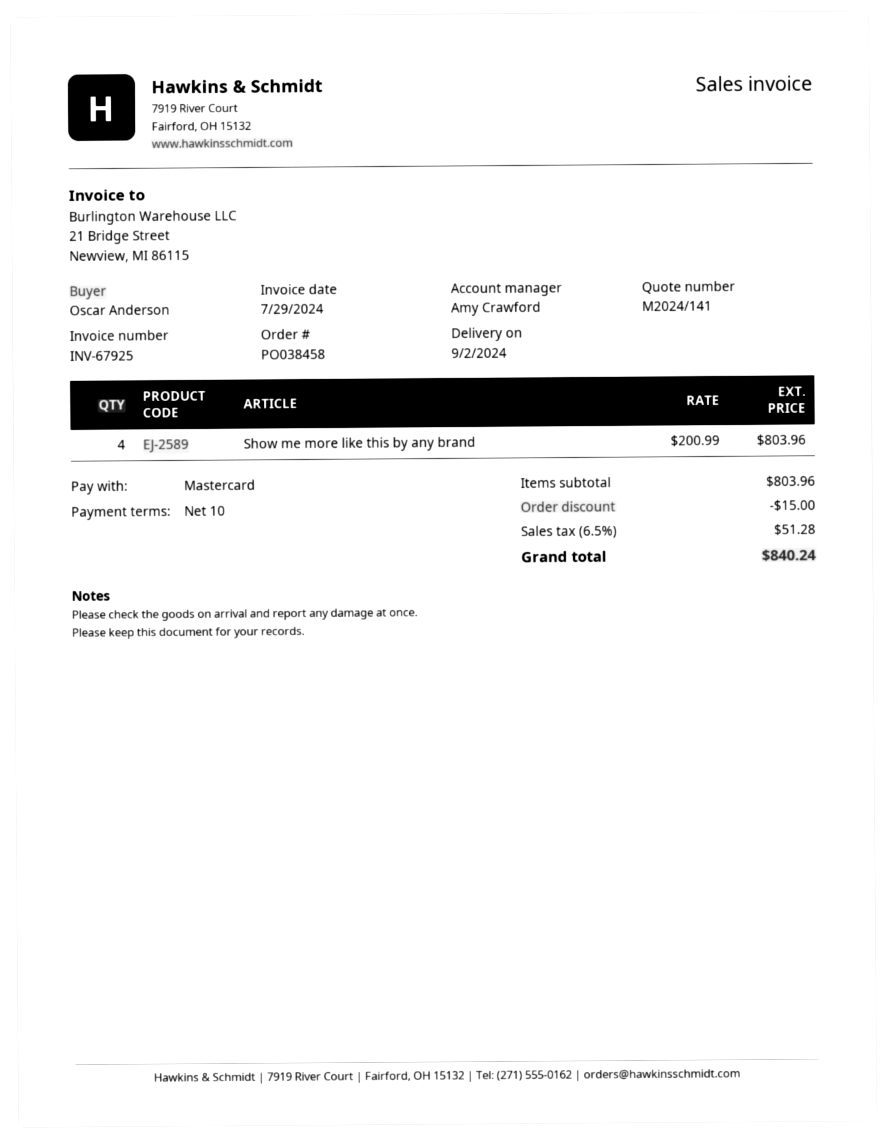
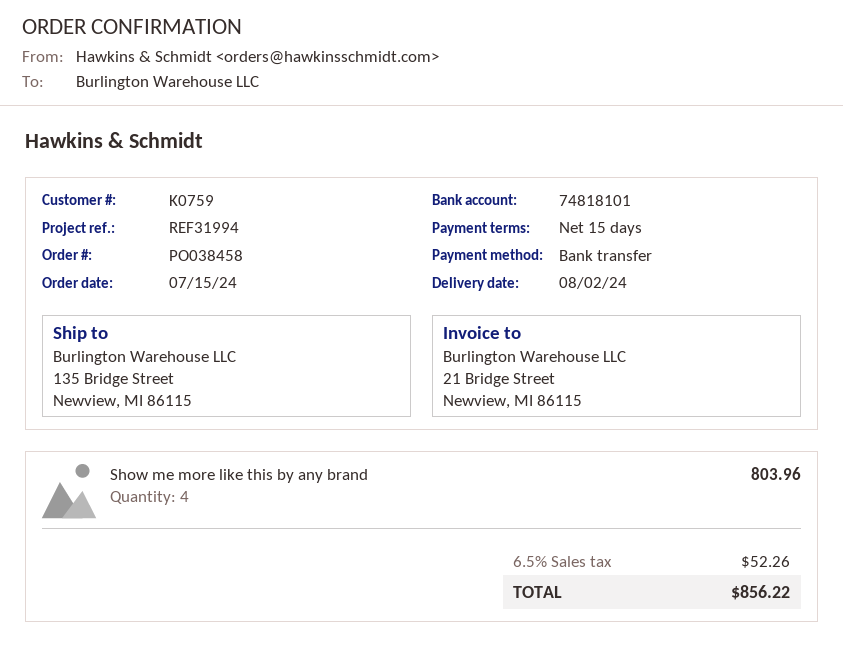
delivery date: 2024-09-02 -> 2024-08-02
payment terms: 10 days -> 15 days
payment method: Mastercard -> bank transfer
discount: 15.00 -> none
tax: 6.5% = 51.28 -> 6.5% = 52.26
total: 840.24 -> 856.22

